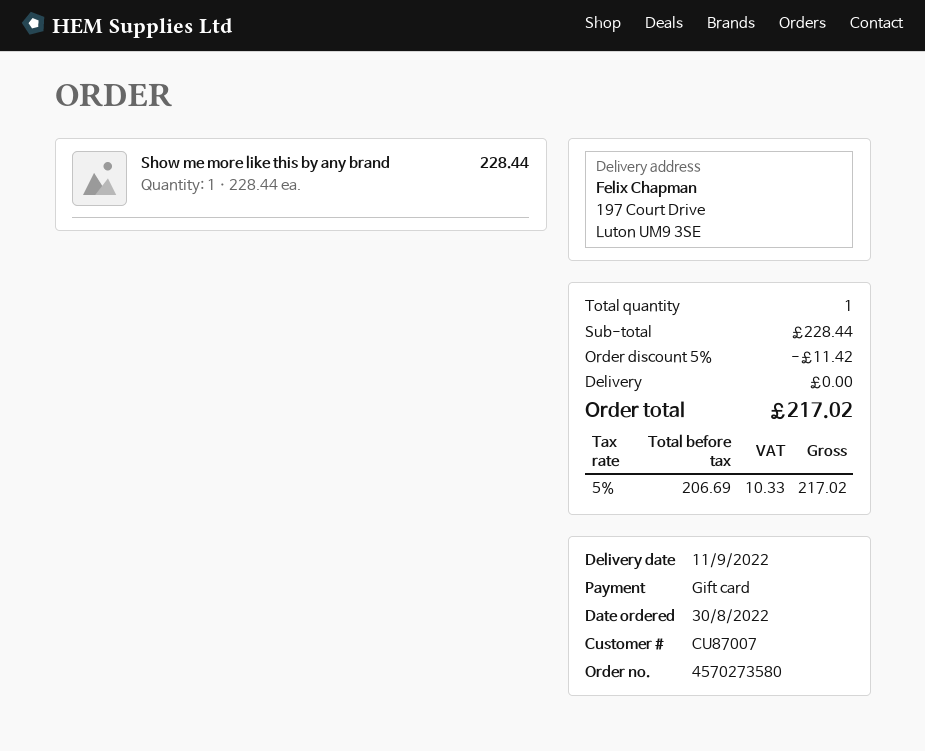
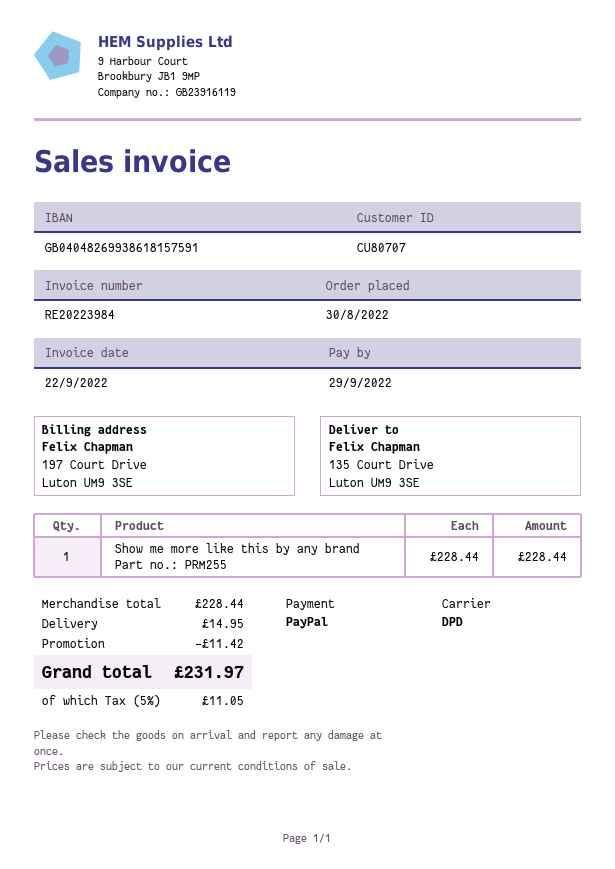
customer number: CU87007 -> CU80707
payment method: gift card -> PayPal
ship to: 197 Court Drive, Luton UM9 3SE -> 135 Court Drive, Luton UM9 3SE
shipping: 0.00 -> 14.95
tax: 5% = 10.33 -> 5% = 11.05
total: 217.02 -> 231.97

